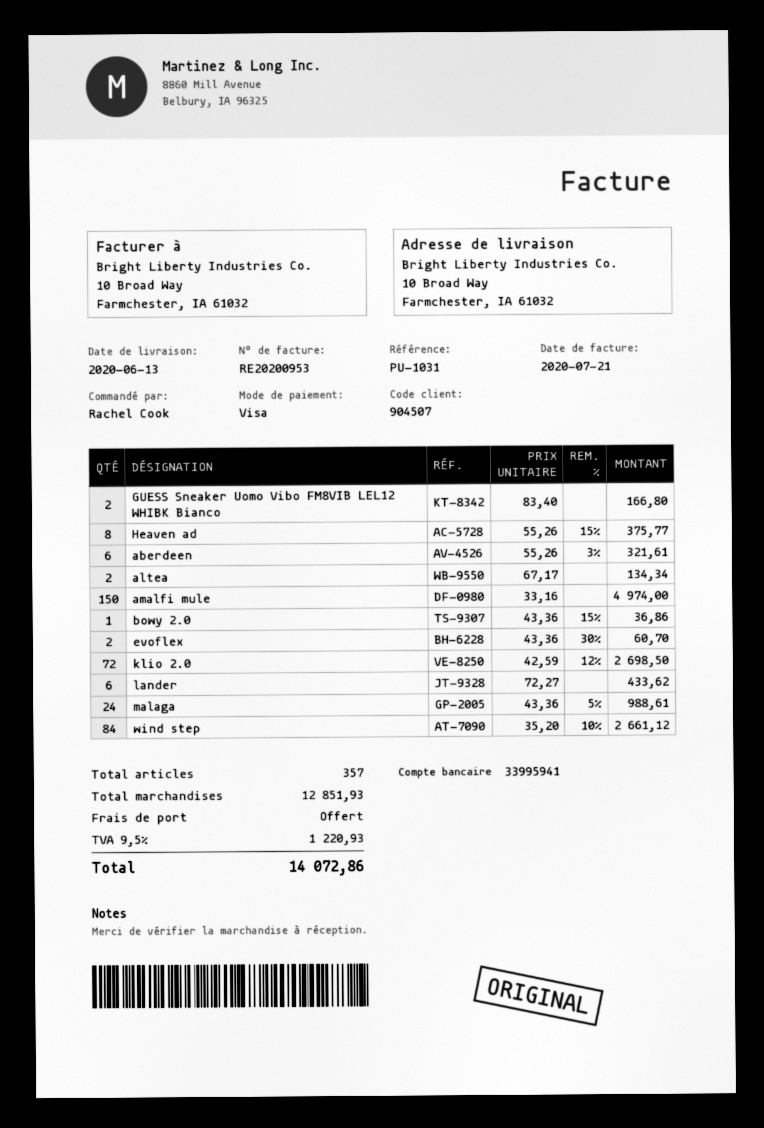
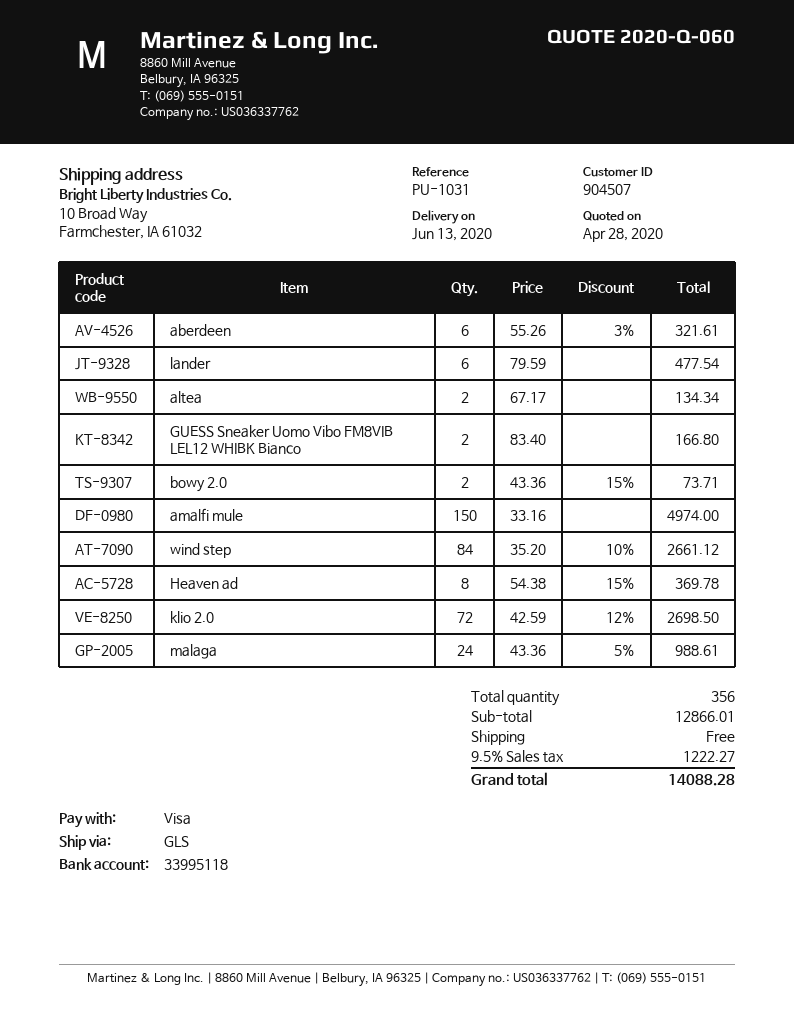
bank account: 33995941 -> 33995118
Heaven ad: 8 x 55.26 - 15% = 375.77 -> 8 x 54.38 - 15% = 369.78
bowy 2.0: 1 x 43.36 - 15% = 36.86 -> 2 x 43.36 - 15% = 73.71
evoflex: 2 x 43.36 - 30% = 60.70 -> none
lander: 6 x 72.27 = 433.62 -> 6 x 79.59 = 477.54
total quantity: 357 -> 356
subtotal: 12851.93 -> 12866.01
tax: 9.5% = 1220.93 -> 9.5% = 1222.27
total: 14072.86 -> 14088.28

